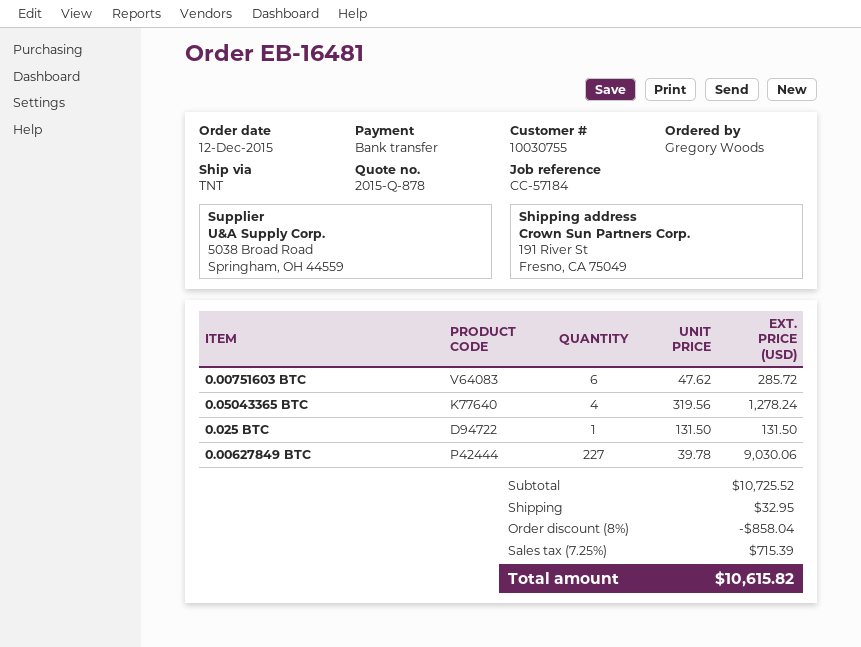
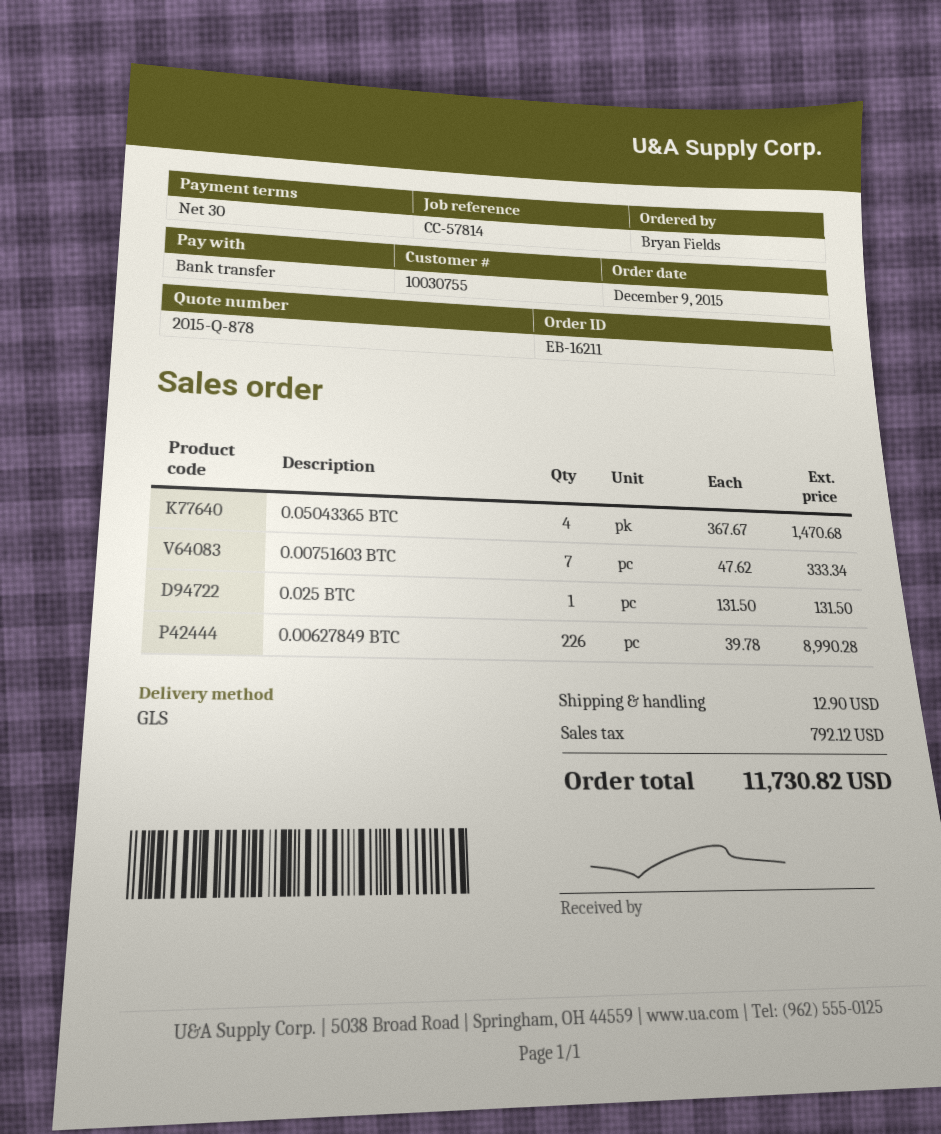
order number: EB-16481 -> EB-16211
order date: 2015-12-12 -> 2015-12-09
reference: CC-57184 -> CC-57814
ordered by: Gregory Woods -> Bryan Fields
shipping method: TNT -> GLS
0.00751603 BTC: 6 x 47.62 = 285.72 -> 7 x 47.62 = 333.34
0.05043365 BTC: 4 x 319.56 = 1278.24 -> 4 x 367.67 = 1470.68
0.00627849 BTC: 227 x 39.78 = 9030.06 -> 226 x 39.78 = 8990.28
discount: 8% = 858.04 -> none
shipping: 32.95 -> 12.90
tax: 715.39 -> 792.12
total: 10615.82 -> 11730.82

